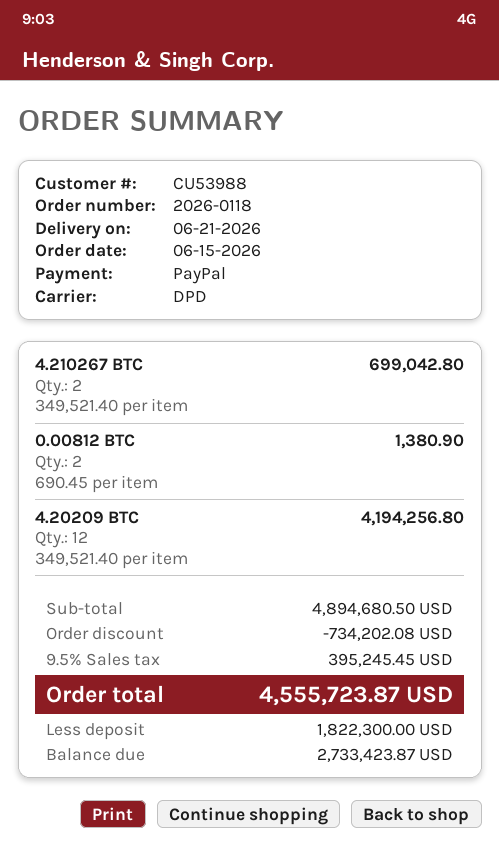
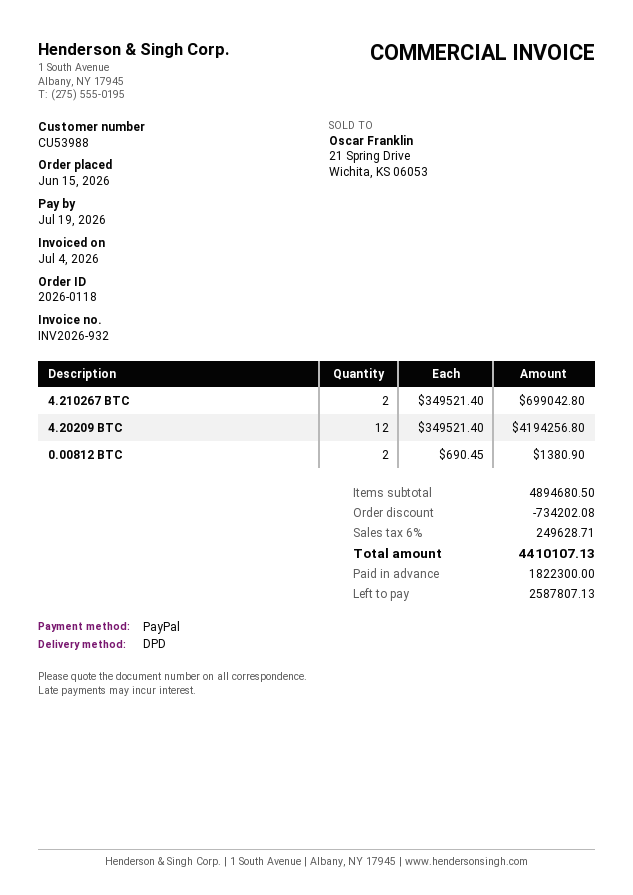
tax: 9.5% = 395245.45 -> 6% = 249628.71
total: 4555723.87 -> 4410107.13
balance: 2733423.87 -> 2587807.13

